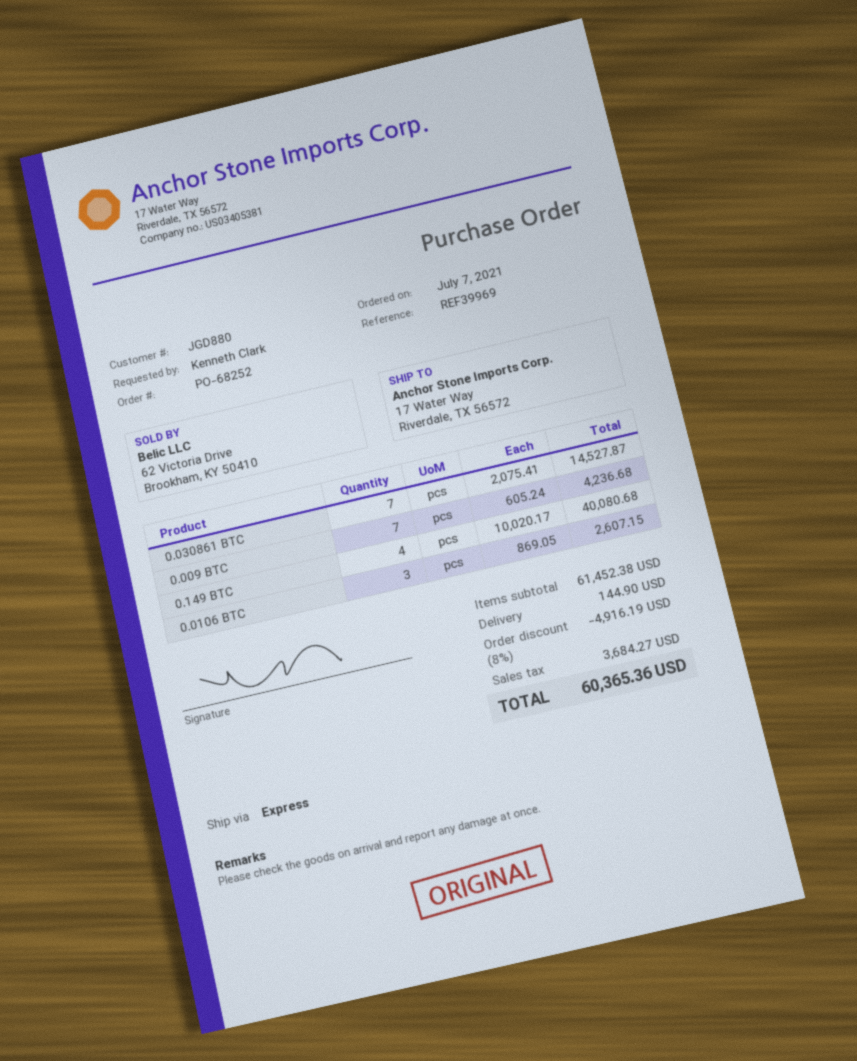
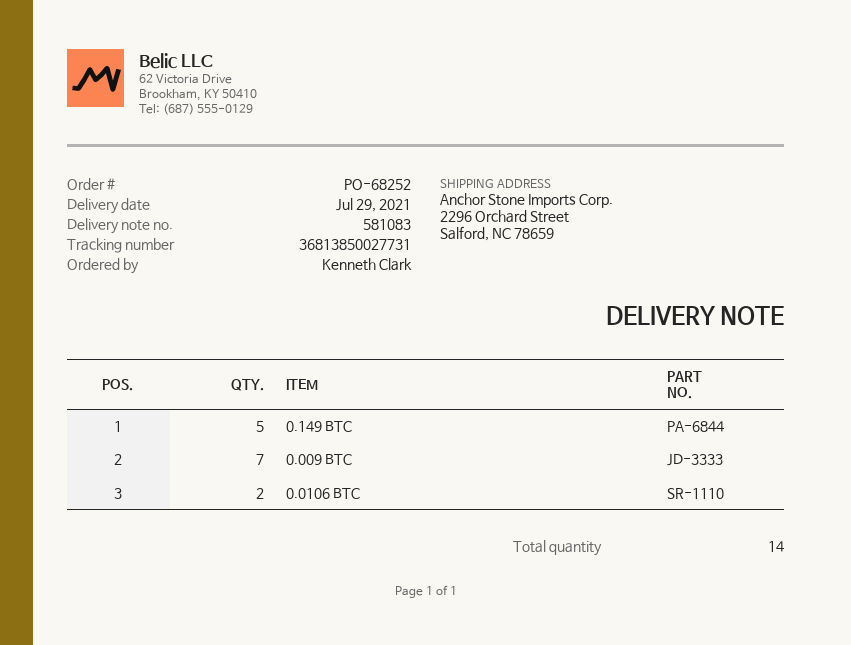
ship to: 17 Water Way, Riverdale, TX 56572 -> 2296 Orchard Street, Salford, NC 78659
0.030861 BTC: 7 -> none
0.149 BTC: 4 -> 5
0.0106 BTC: 3 -> 2

